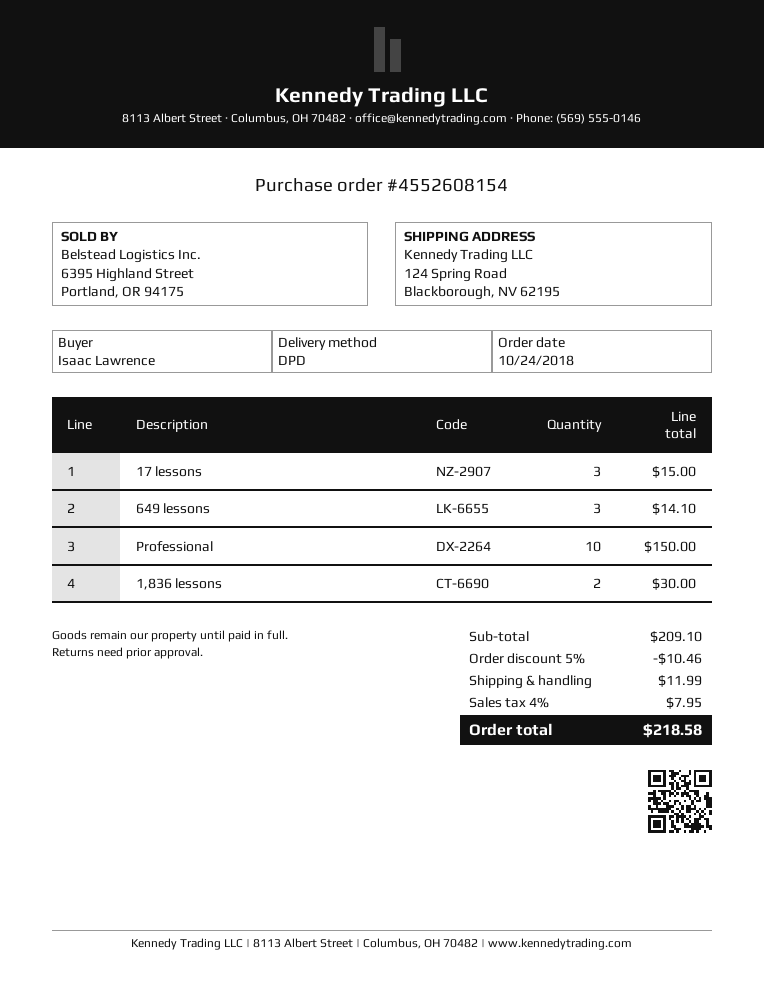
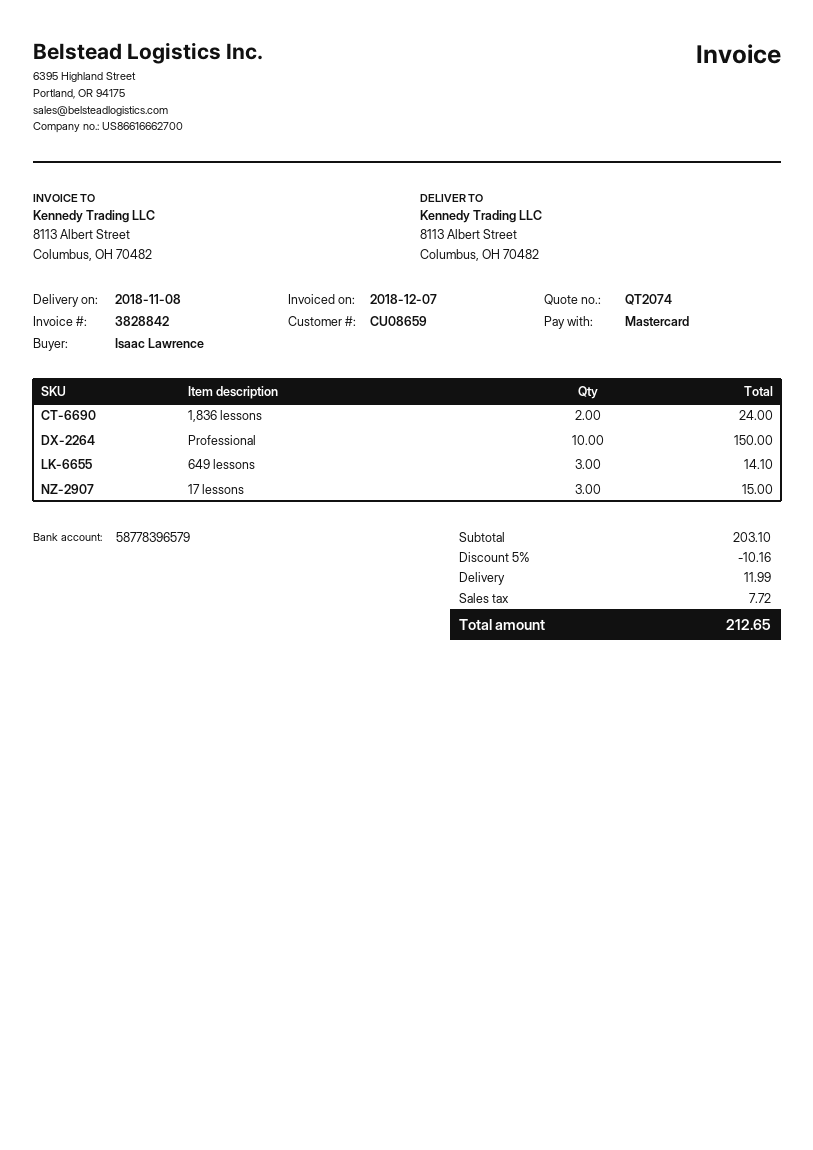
ship to: 124 Spring Road, Blackborough, NV 62195 -> 8113 Albert Street, Columbus, OH 70482
1,836 lessons: 2 for 30.00 -> 2 for 24.00
subtotal: 209.10 -> 203.10
discount: 5% = 10.46 -> 5% = 10.16
tax: 7.95 -> 7.72
total: 218.58 -> 212.65

